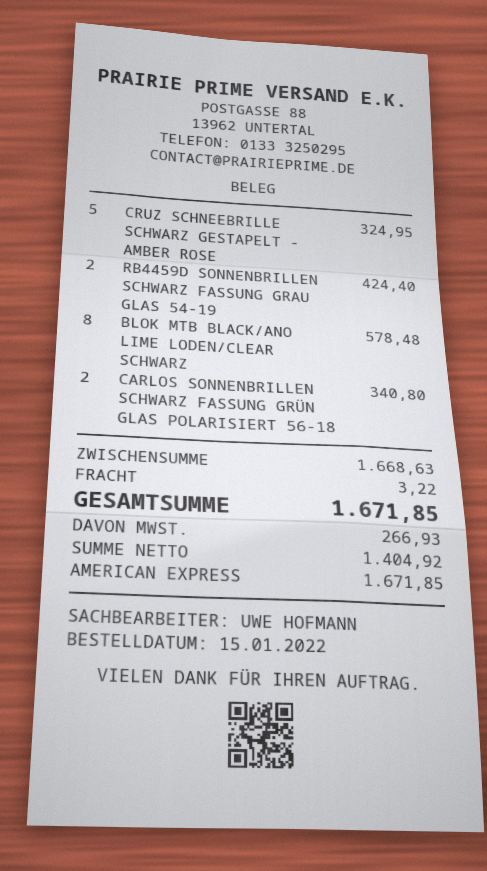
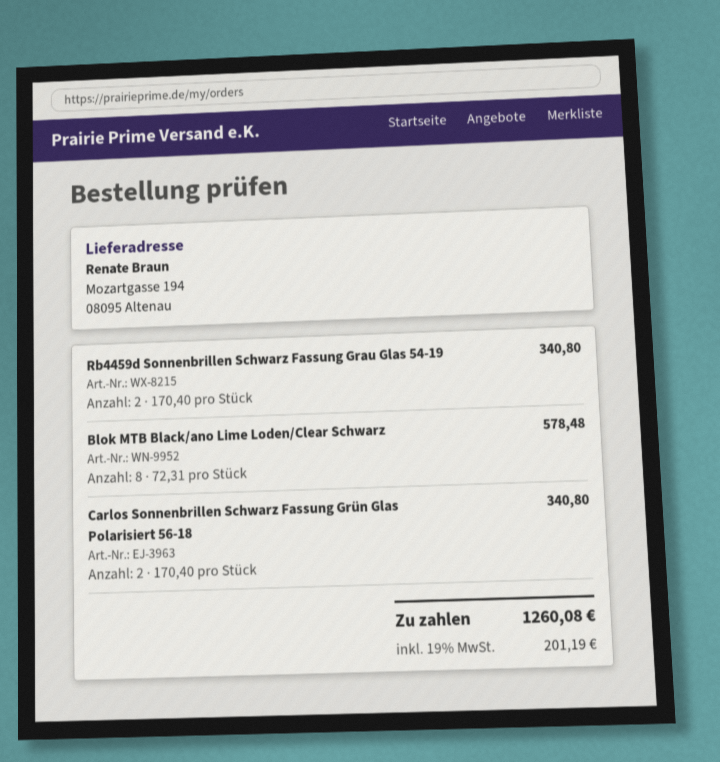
CRUZ SCHNEEBRILLE SCHWARZ GESTAPELT - AMBER ROSE: 5 for 324.95 -> none
RB4459D SONNENBRILLEN SCHWARZ FASSUNG GRAU GLAS 54-19: 2 for 424.40 -> 2 for 340.80
shipping: 3.22 -> none
tax: 266.93 -> 201.19
total: 1671.85 -> 1260.08

